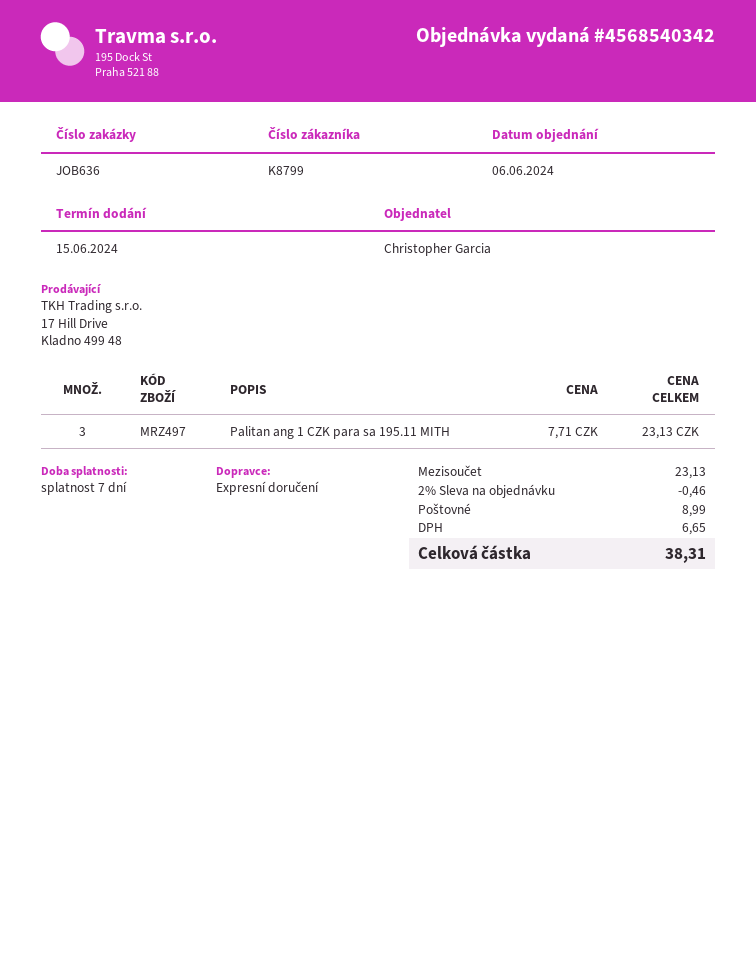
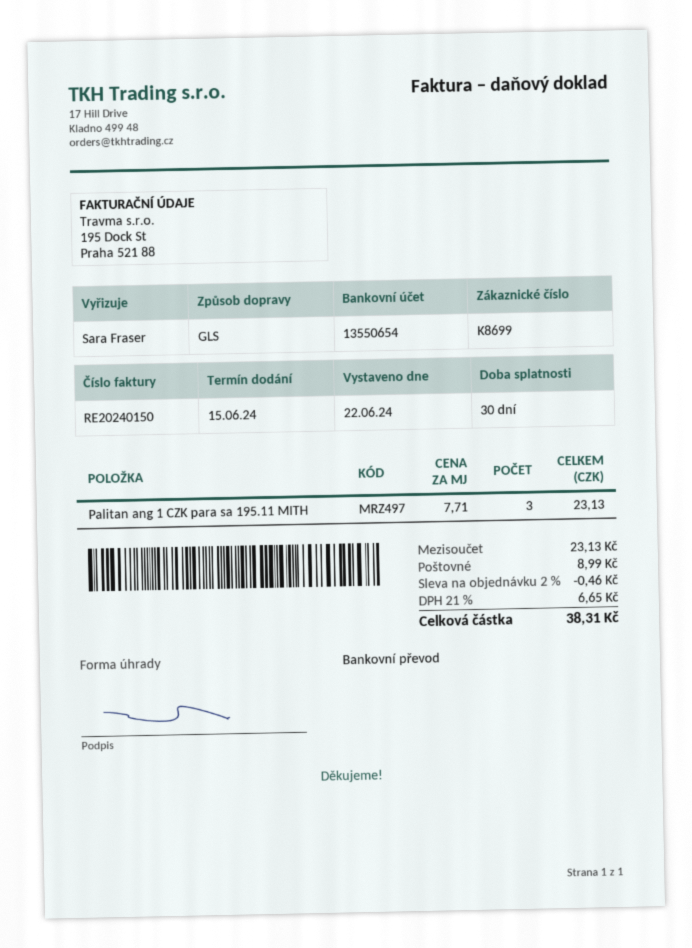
payment terms: 7 days -> 30 days
customer number: K8799 -> K8699
shipping method: express -> GLS

